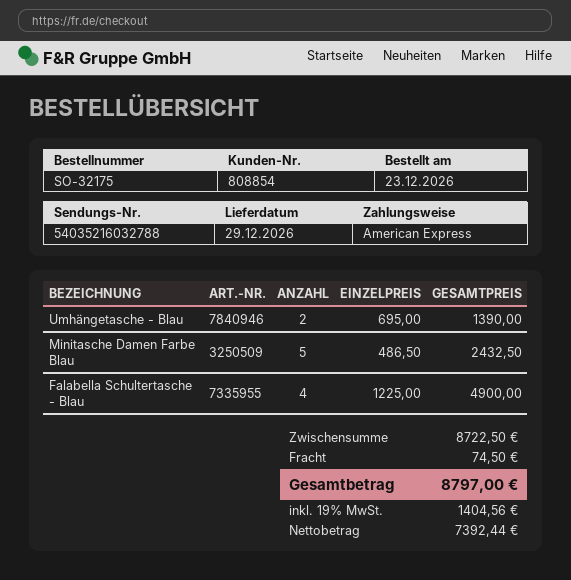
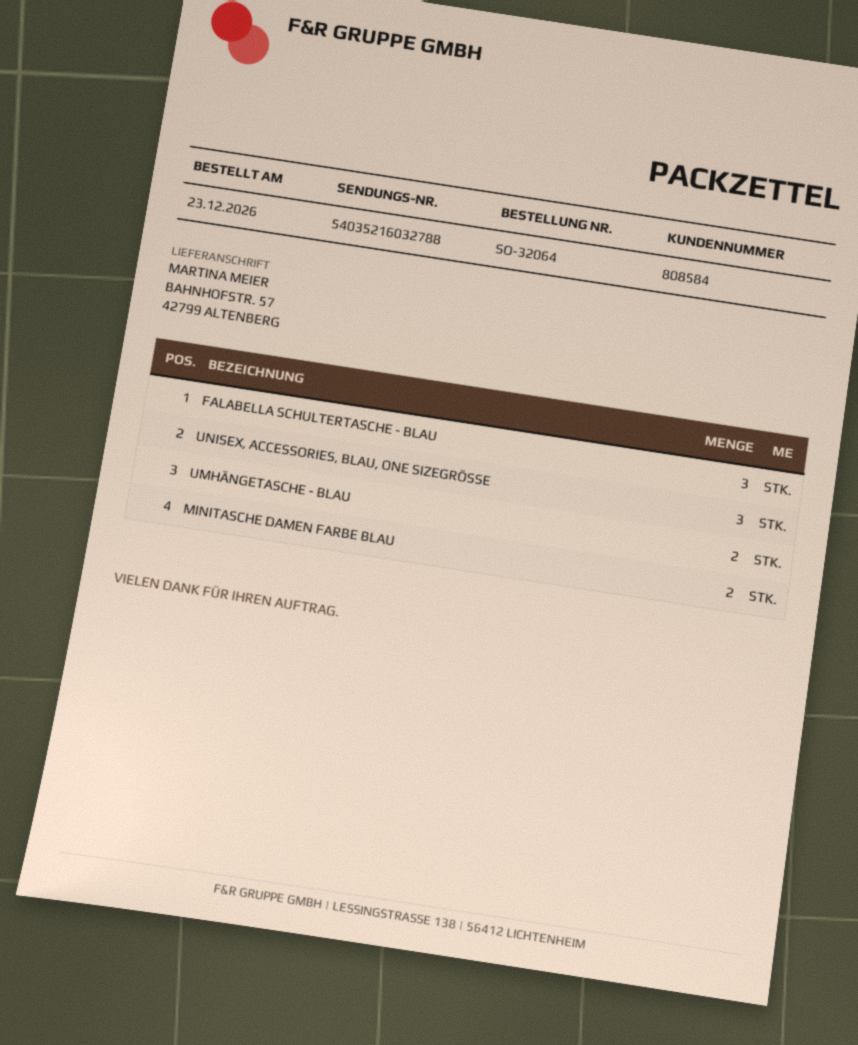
order number: SO-32175 -> SO-32064
customer number: 808854 -> 808584
Minitasche Damen Farbe Blau: 5 -> 2
Falabella Schultertasche - Blau: 4 -> 3
UNISEX, ACCESSORIES, BLAU, ONE SIZEGRÖSSE: none -> 3

